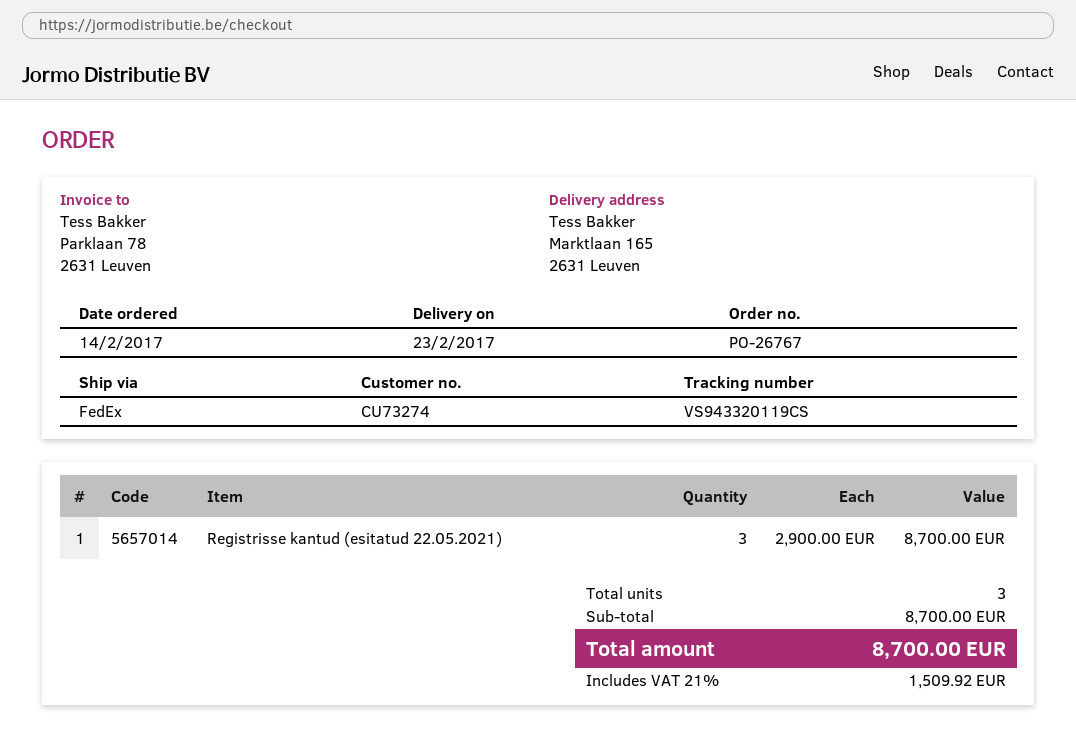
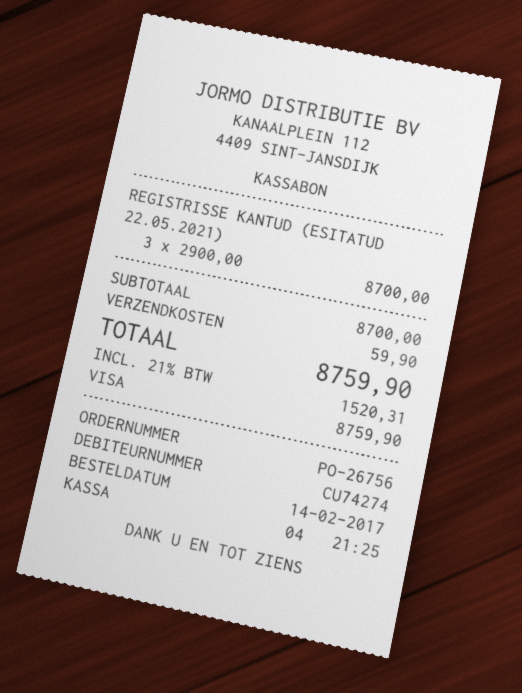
order number: PO-26767 -> PO-26756
customer number: CU73274 -> CU74274
shipping: none -> 59.90
tax: 21% = 1509.92 -> 21% = 1520.31
total: 8700.00 -> 8759.90

